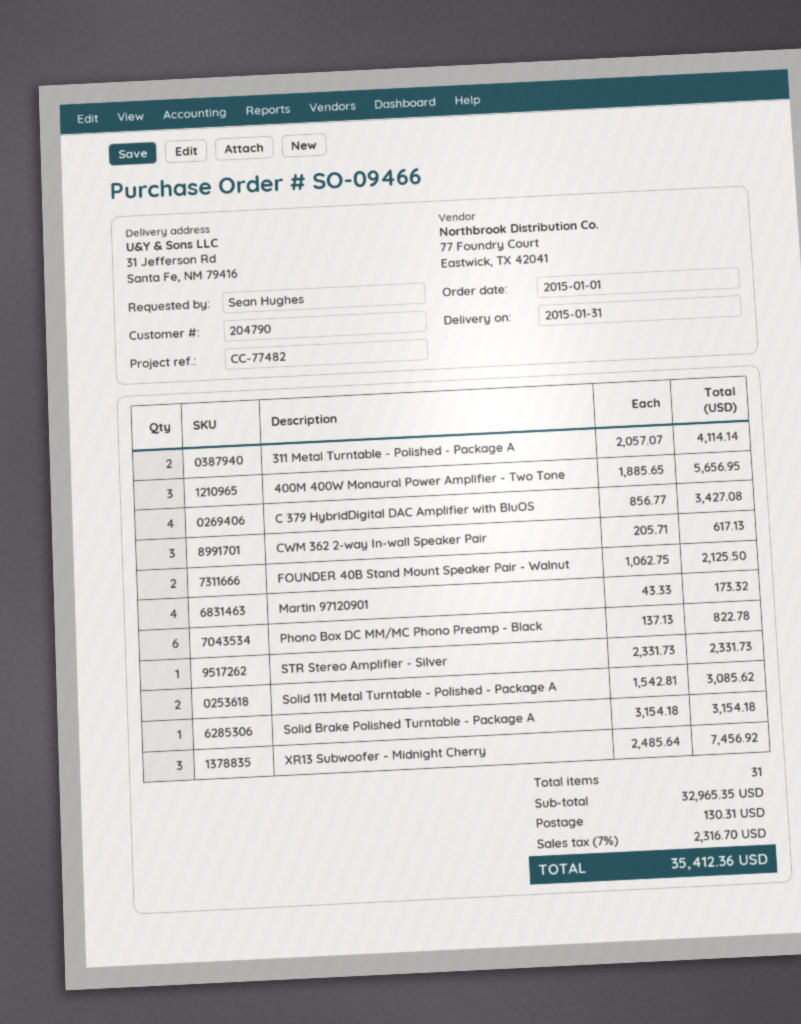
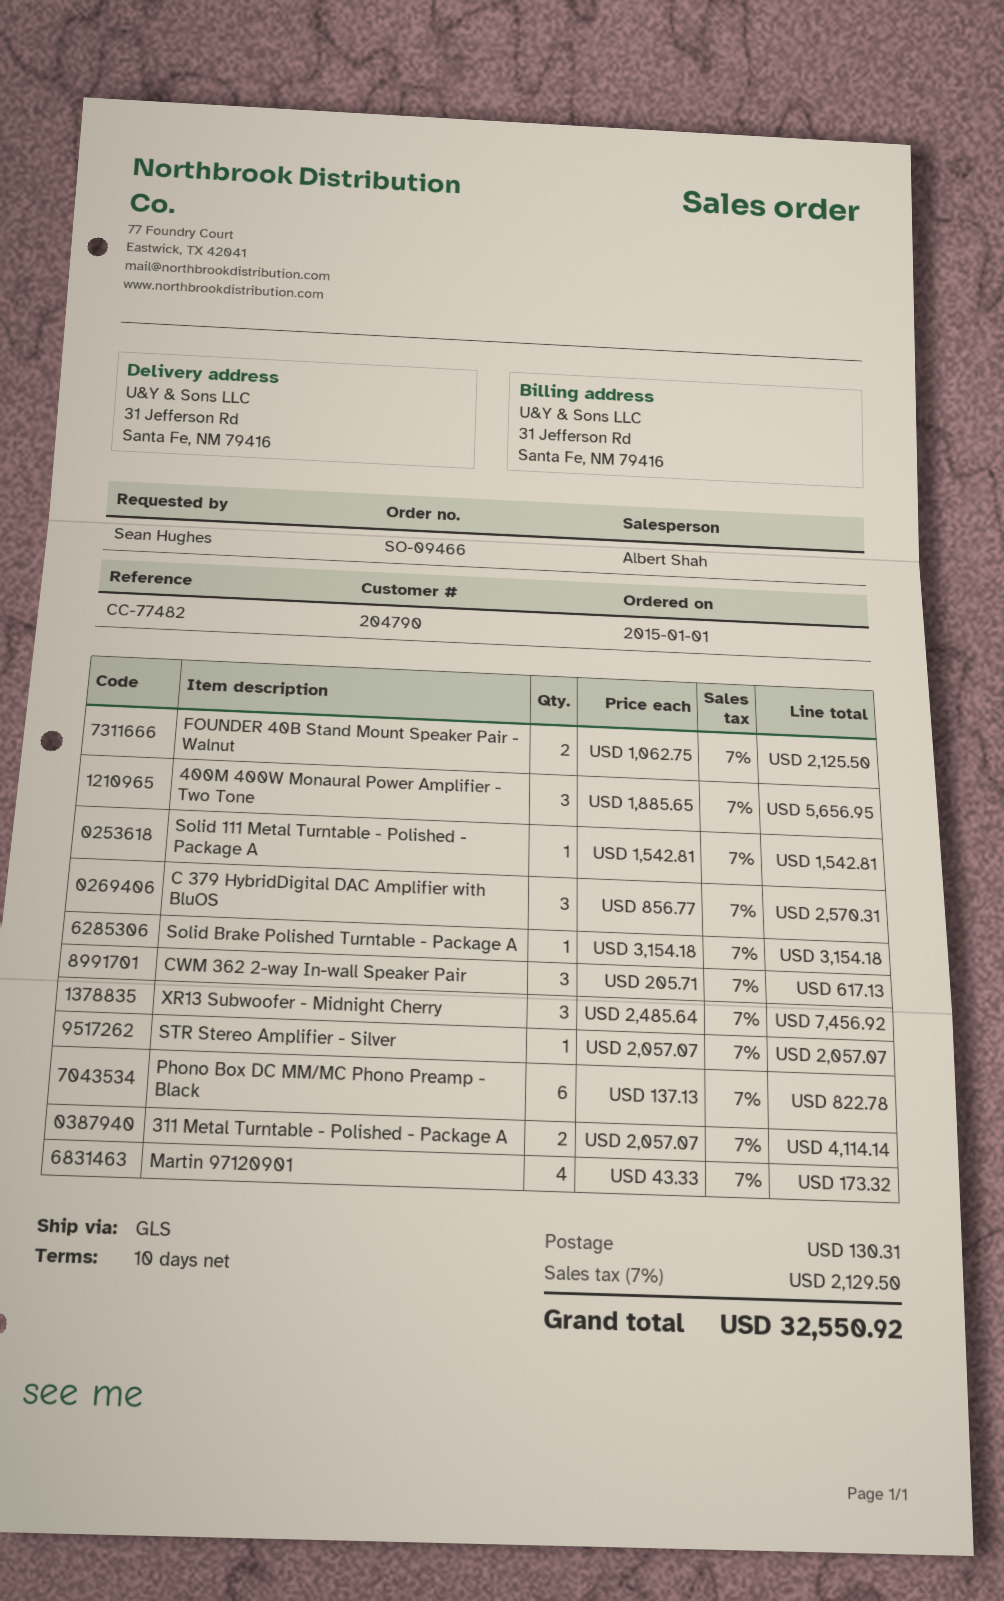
C 379 HybridDigital DAC Amplifier with BluOS: 4 x 856.77 = 3427.08 -> 3 x 856.77 = 2570.31
STR Stereo Amplifier - Silver: 1 x 2331.73 = 2331.73 -> 1 x 2057.07 = 2057.07
Solid 111 Metal Turntable - Polished - Package A: 2 x 1542.81 = 3085.62 -> 1 x 1542.81 = 1542.81
tax: 7% = 2316.70 -> 7% = 2129.50
total: 35412.36 -> 32550.92

